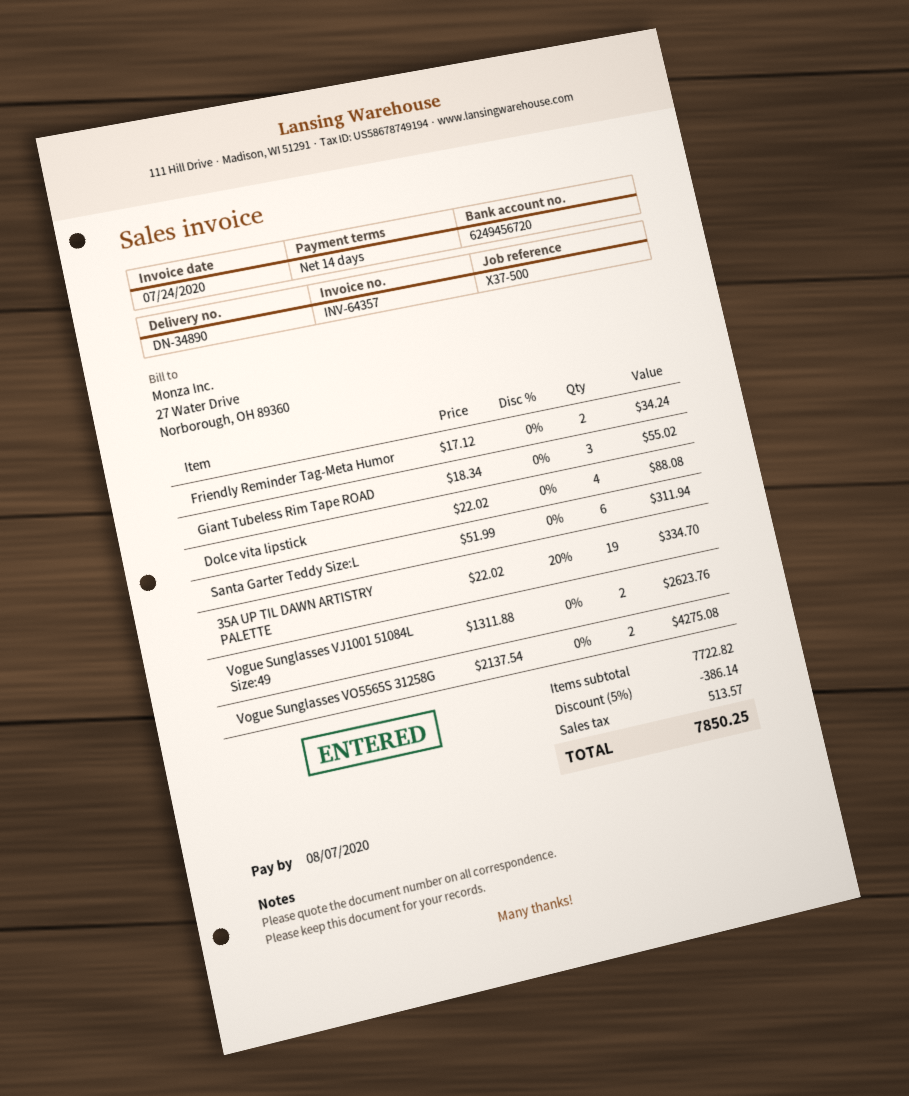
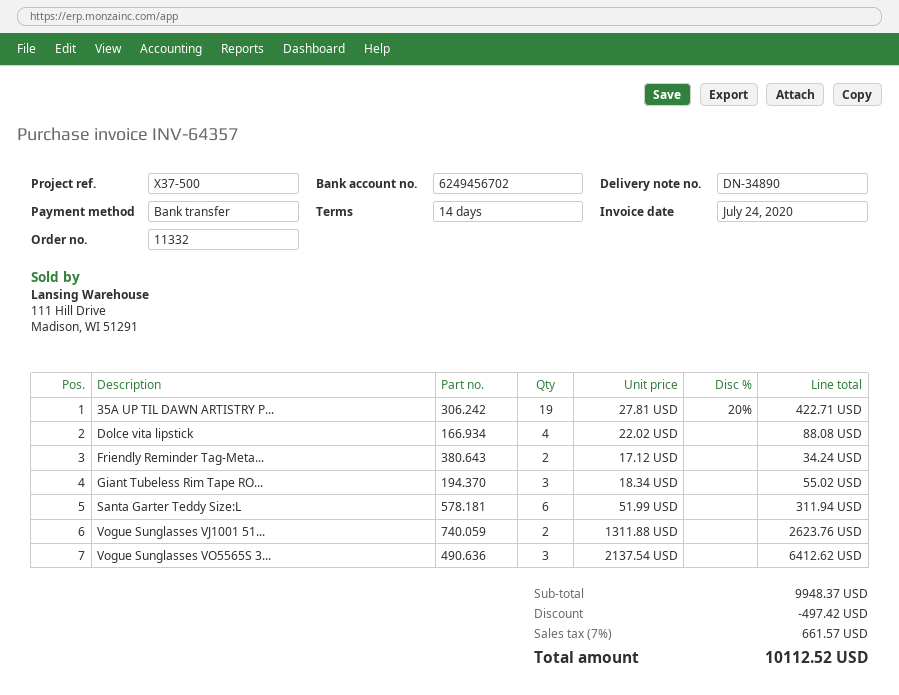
bank account: 6249456720 -> 6249456702
35A UP TIL DAWN ARTISTRY PALETTE: 19 x 22.02 - 20% = 334.70 -> 19 x 27.81 - 20% = 422.71
Vogue Sunglasses VO5565S 31258G: 2 x 2137.54 = 4275.08 -> 3 x 2137.54 = 6412.62
subtotal: 7722.82 -> 9948.37
discount: 386.14 -> 497.42
tax: 513.57 -> 661.57
total: 7850.25 -> 10112.52

